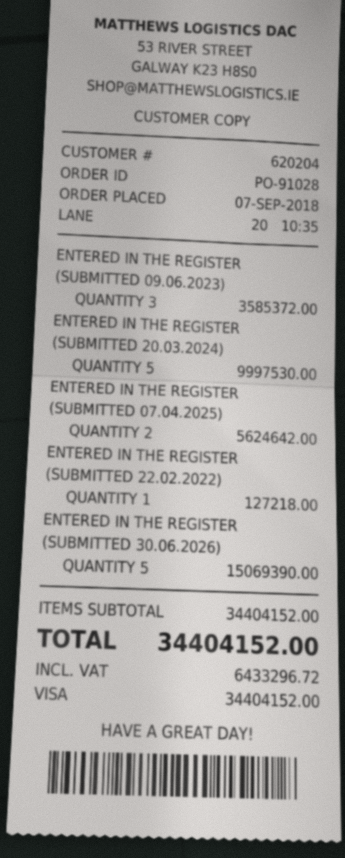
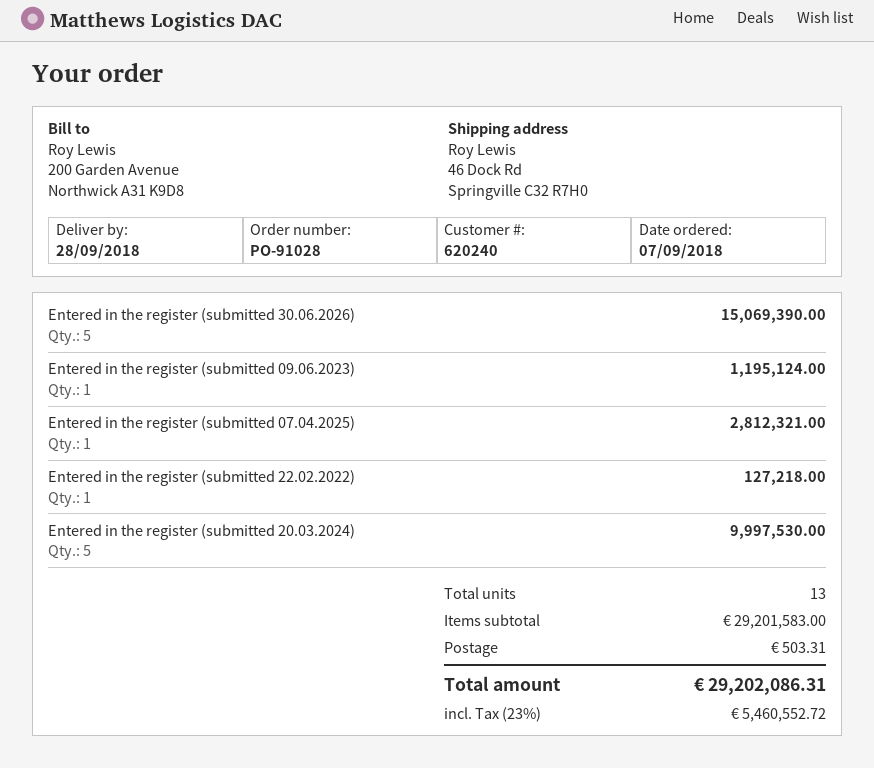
customer number: 620204 -> 620240
ENTERED IN THE REGISTER (SUBMITTED 09.06.2023): 3 for 3585372.00 -> 1 for 1195124.00
ENTERED IN THE REGISTER (SUBMITTED 07.04.2025): 2 for 5624642.00 -> 1 for 2812321.00
subtotal: 34404152.00 -> 29201583.00
shipping: none -> 503.31
tax: 6433296.72 -> 5460552.72
total: 34404152.00 -> 29202086.31

